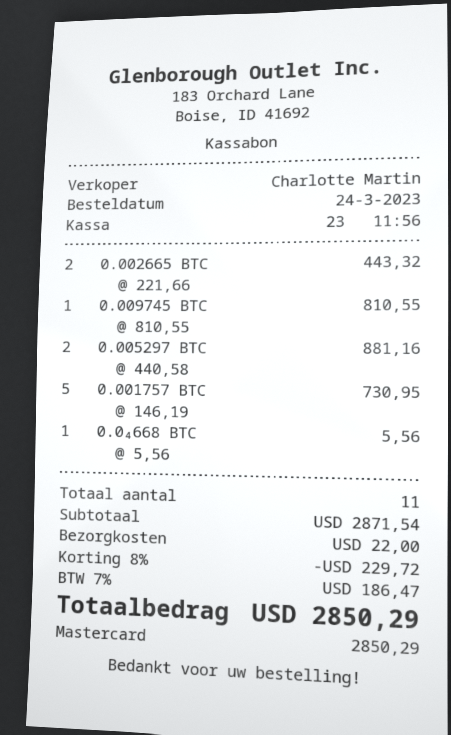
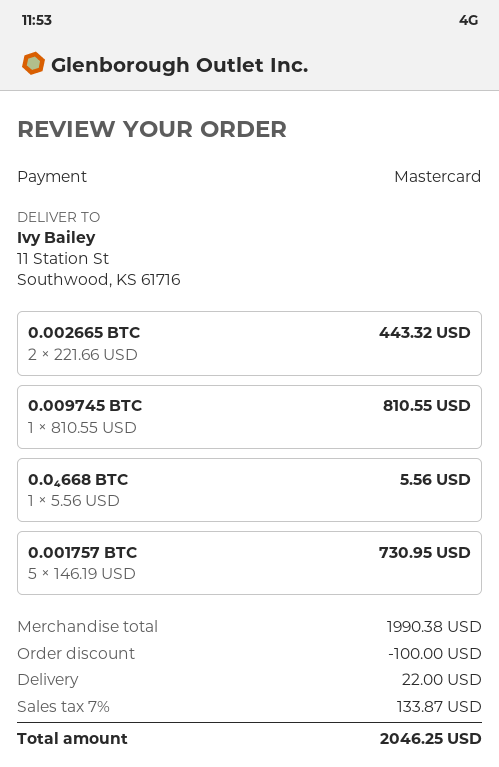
0.005297 BTC: 2 x 440.58 = 881.16 -> none
subtotal: 2871.54 -> 1990.38
discount: 229.72 -> 100.00
tax: 7% = 186.47 -> 7% = 133.87
total: 2850.29 -> 2046.25

